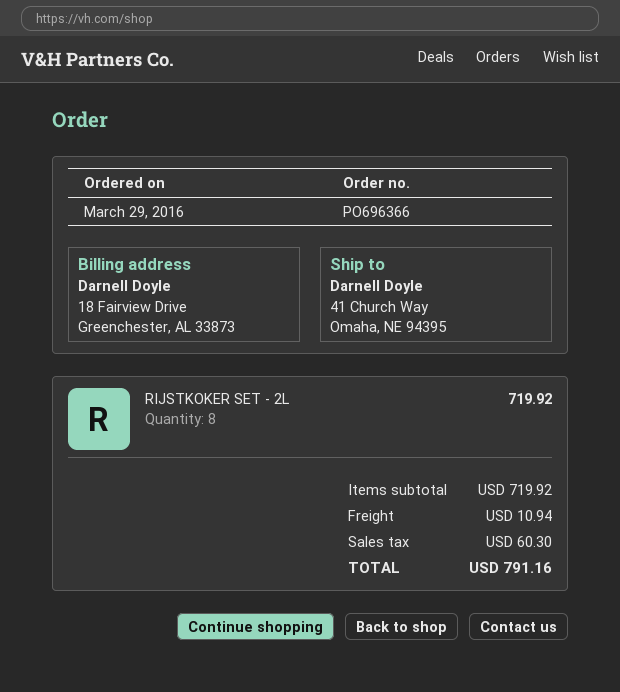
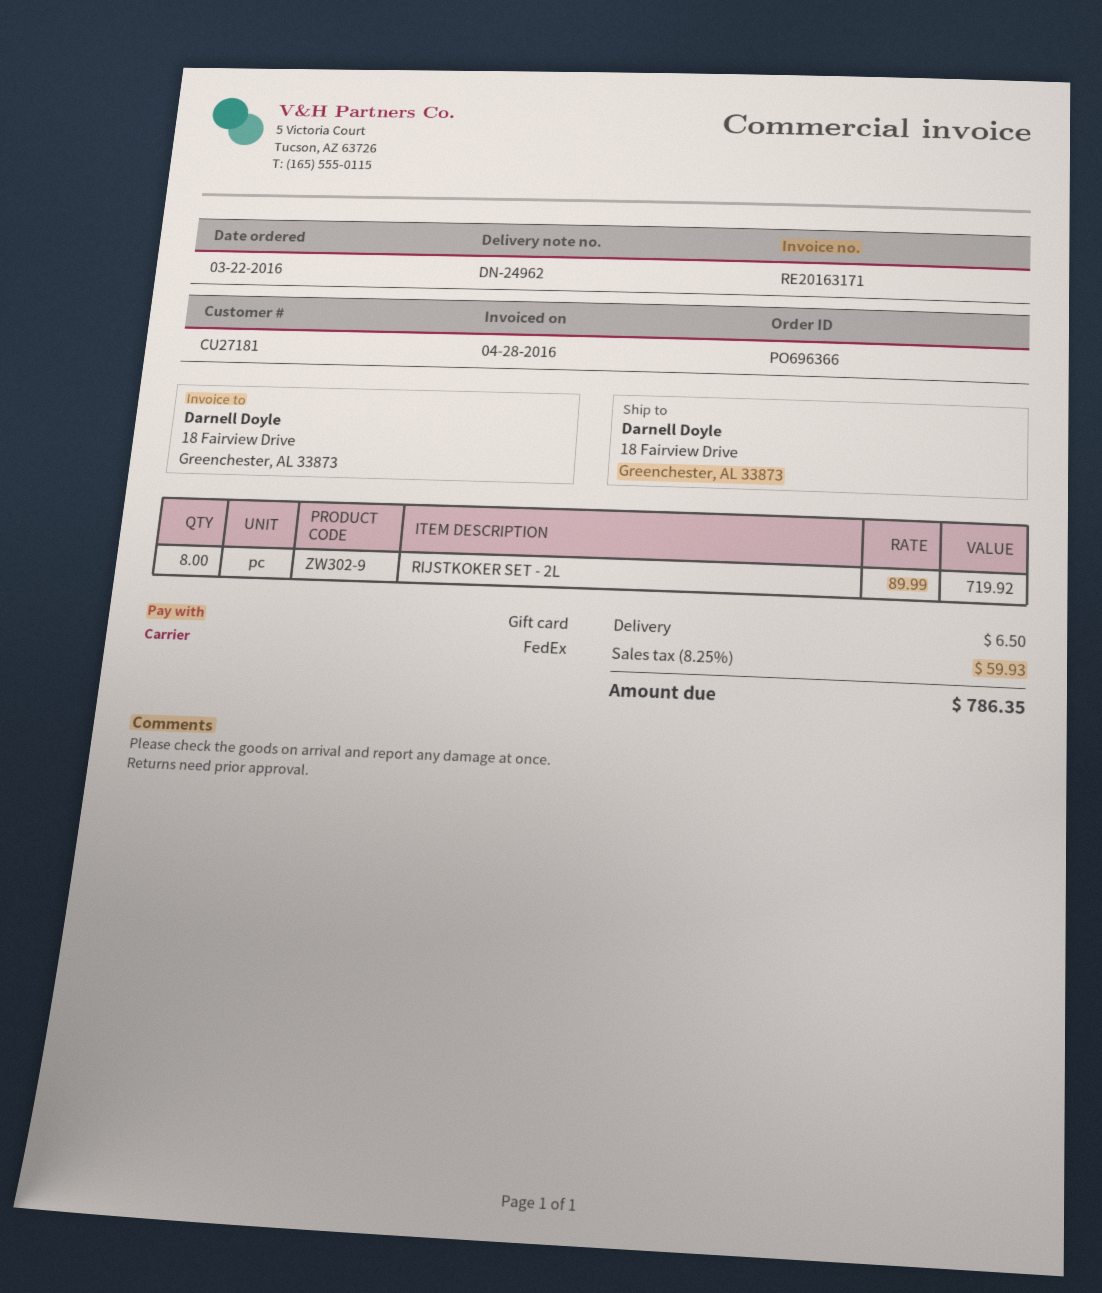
order date: 2016-03-29 -> 2016-03-22
ship to: 41 Church Way, Omaha, NE 94395 -> 18 Fairview Drive, Greenchester, AL 33873
shipping: 10.94 -> 6.50
tax: 60.30 -> 59.93
total: 791.16 -> 786.35

